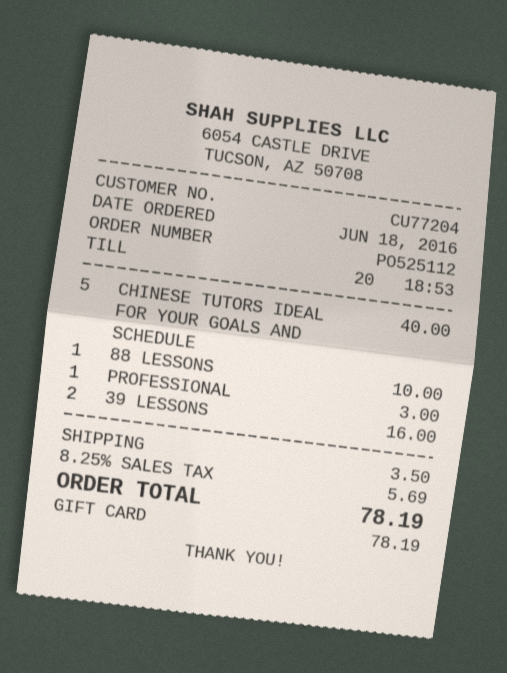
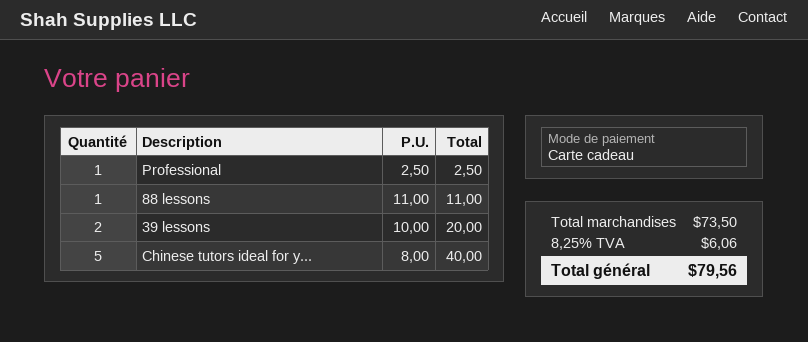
88 LESSONS: 1 for 10.00 -> 1 for 11.00
PROFESSIONAL: 1 for 3.00 -> 1 for 2.50
39 LESSONS: 2 for 16.00 -> 2 for 20.00
shipping: 3.50 -> none
tax: 8.25% = 5.69 -> 8.25% = 6.06
total: 78.19 -> 79.56

